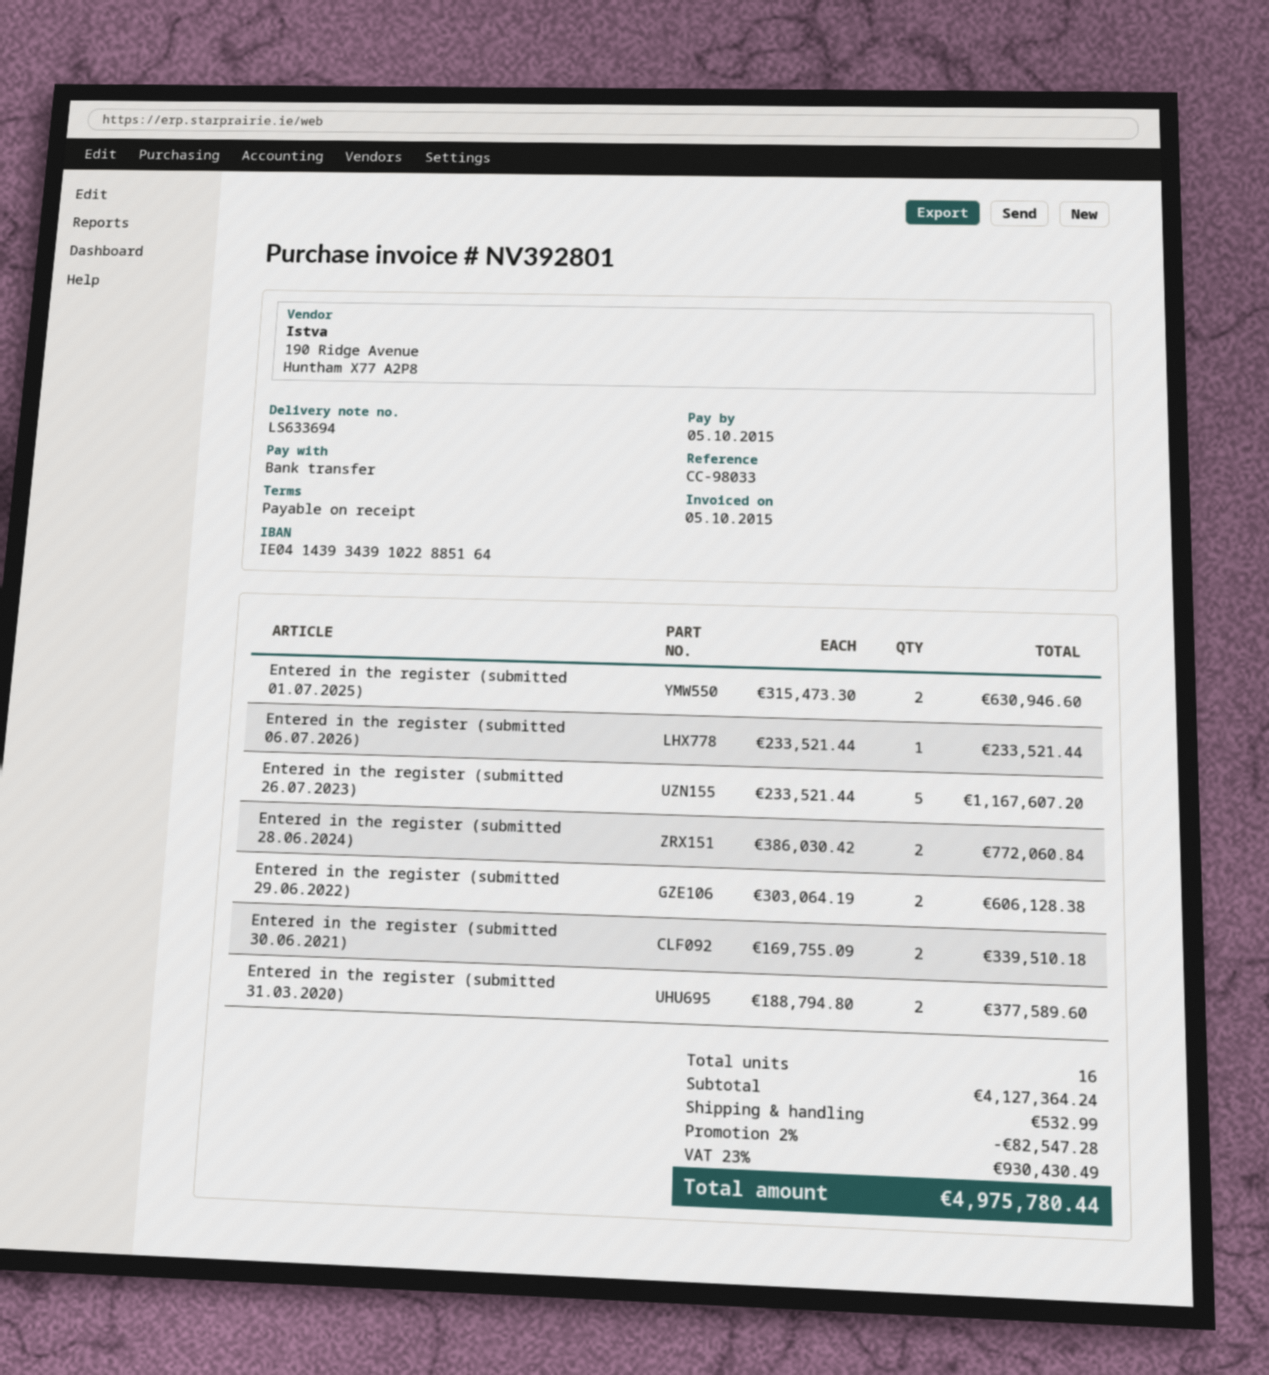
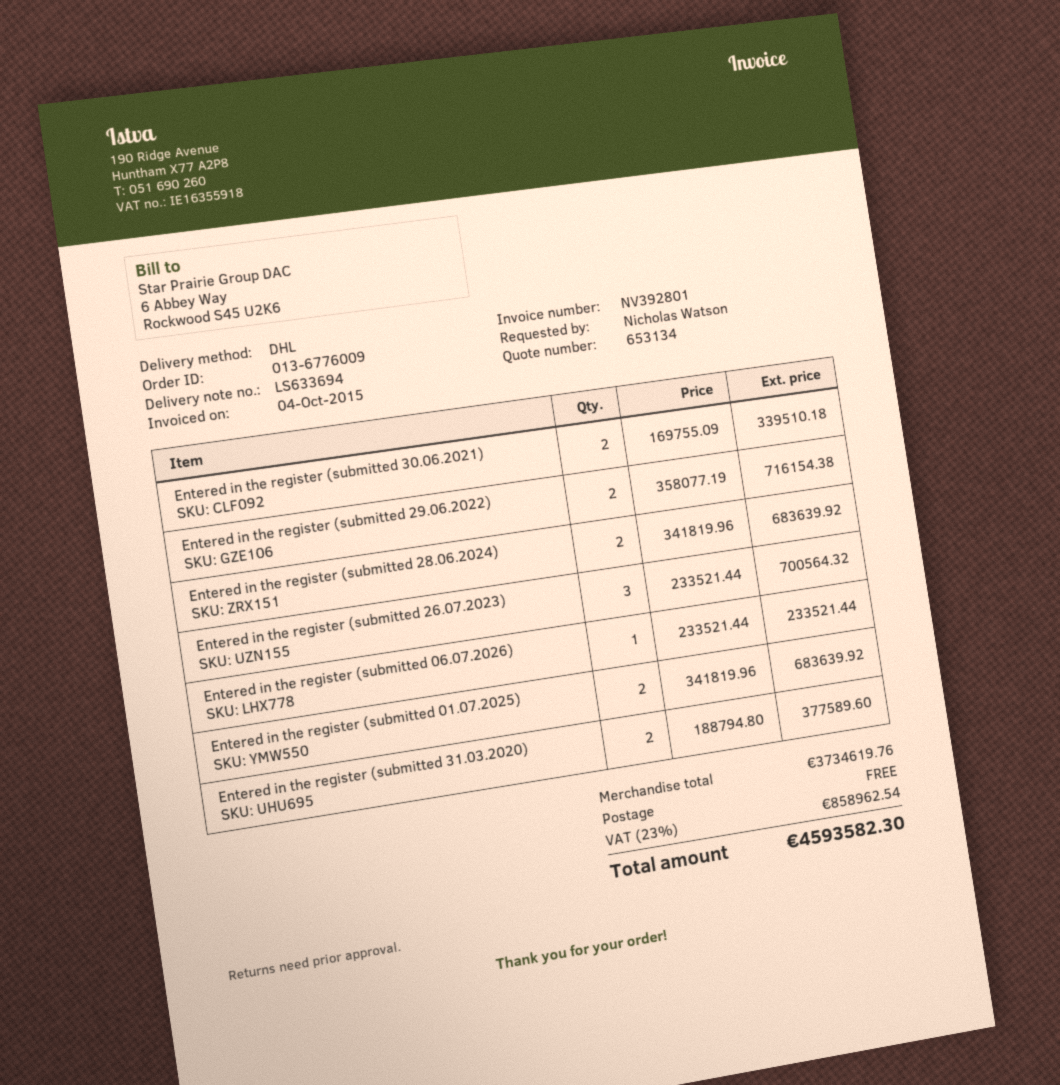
invoice date: 2015-10-05 -> 2015-10-04
Entered in the register (submitted 01.07.2025): 2 x 315473.30 = 630946.60 -> 2 x 341819.96 = 683639.92
Entered in the register (submitted 26.07.2023): 5 x 233521.44 = 1167607.20 -> 3 x 233521.44 = 700564.32
Entered in the register (submitted 28.06.2024): 2 x 386030.42 = 772060.84 -> 2 x 341819.96 = 683639.92
Entered in the register (submitted 29.06.2022): 2 x 303064.19 = 606128.38 -> 2 x 358077.19 = 716154.38
subtotal: 4127364.24 -> 3734619.76
discount: 2% = 82547.28 -> none
shipping: 532.99 -> 0.00
tax: 23% = 930430.49 -> 23% = 858962.54
total: 4975780.44 -> 4593582.30

